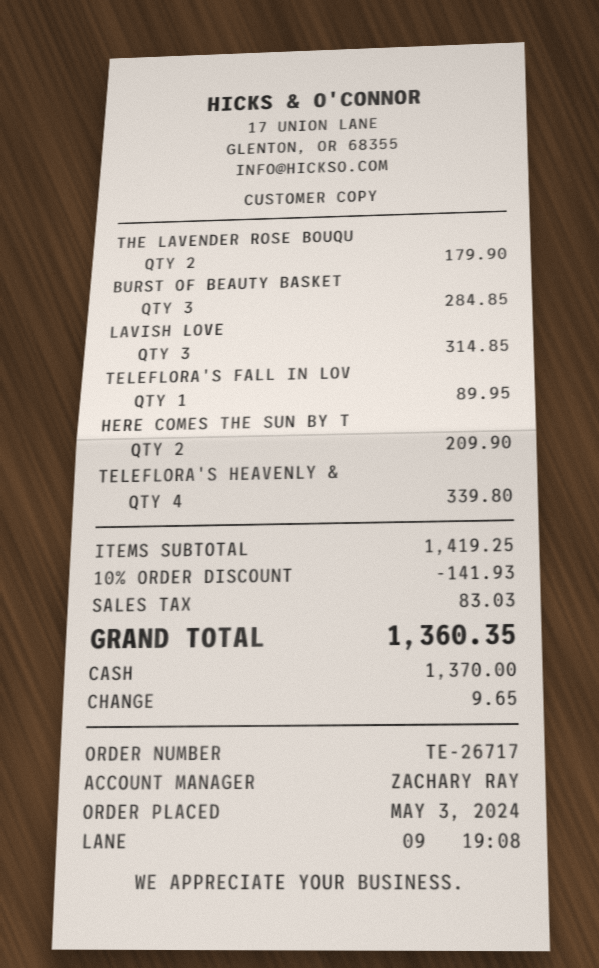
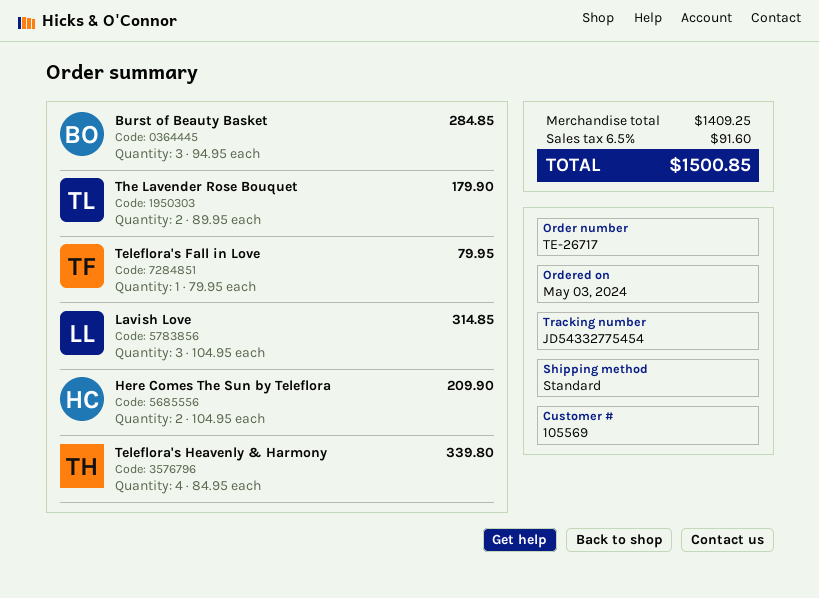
TELEFLORA'S FALL IN LOV: 1 for 89.95 -> 1 for 79.95
subtotal: 1419.25 -> 1409.25
discount: 10% = 141.93 -> none
tax: 83.03 -> 91.60
total: 1360.35 -> 1500.85

